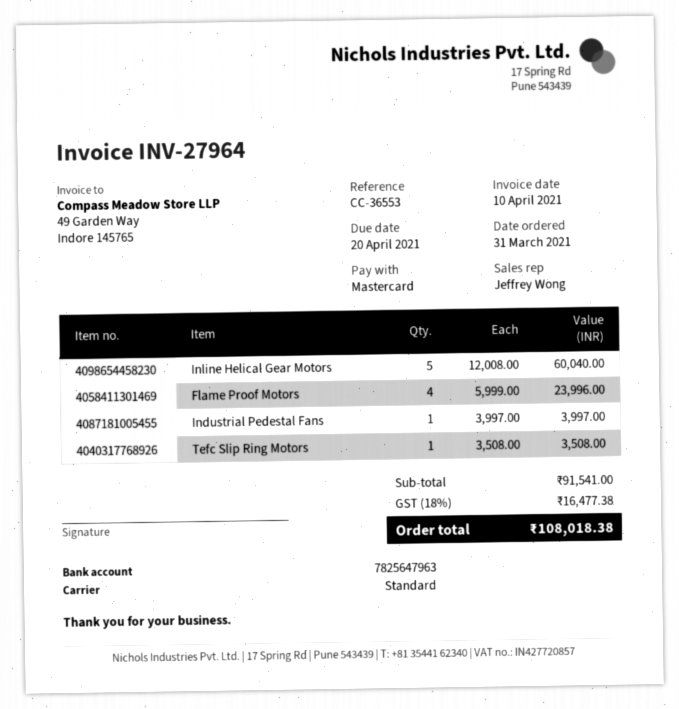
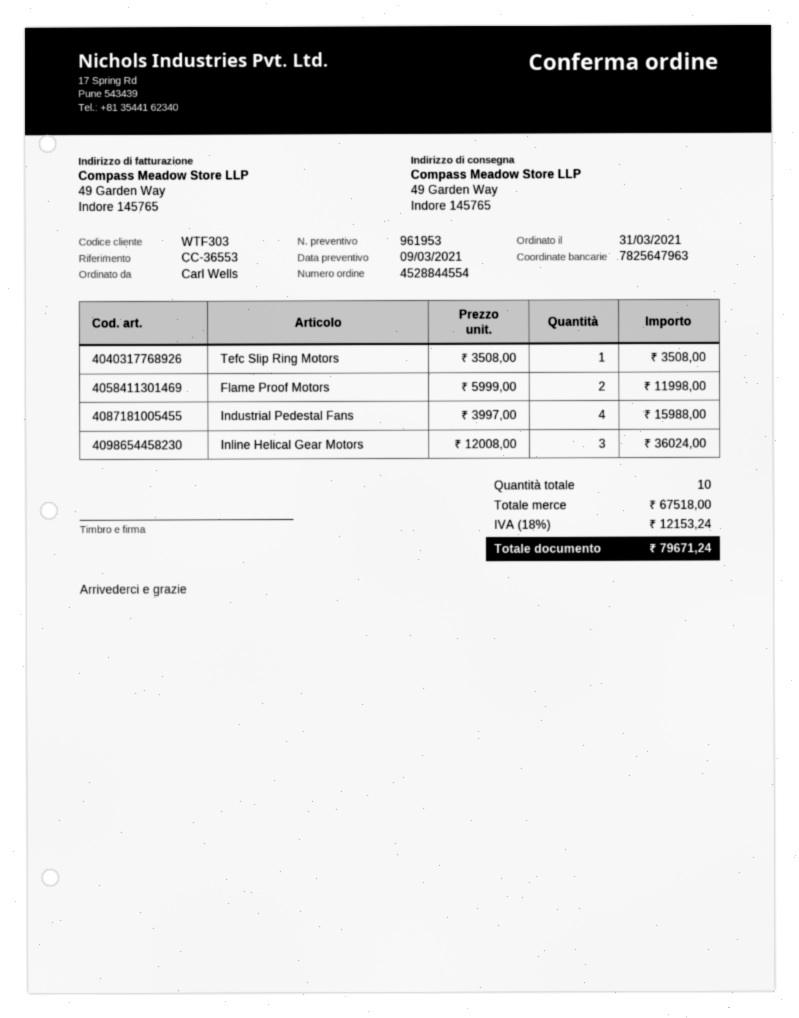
Inline Helical Gear Motors: 5 x 12008.00 = 60040.00 -> 3 x 12008.00 = 36024.00
Flame Proof Motors: 4 x 5999.00 = 23996.00 -> 2 x 5999.00 = 11998.00
Industrial Pedestal Fans: 1 x 3997.00 = 3997.00 -> 4 x 3997.00 = 15988.00
subtotal: 91541.00 -> 67518.00
tax: 18% = 16477.38 -> 18% = 12153.24
total: 108018.38 -> 79671.24

